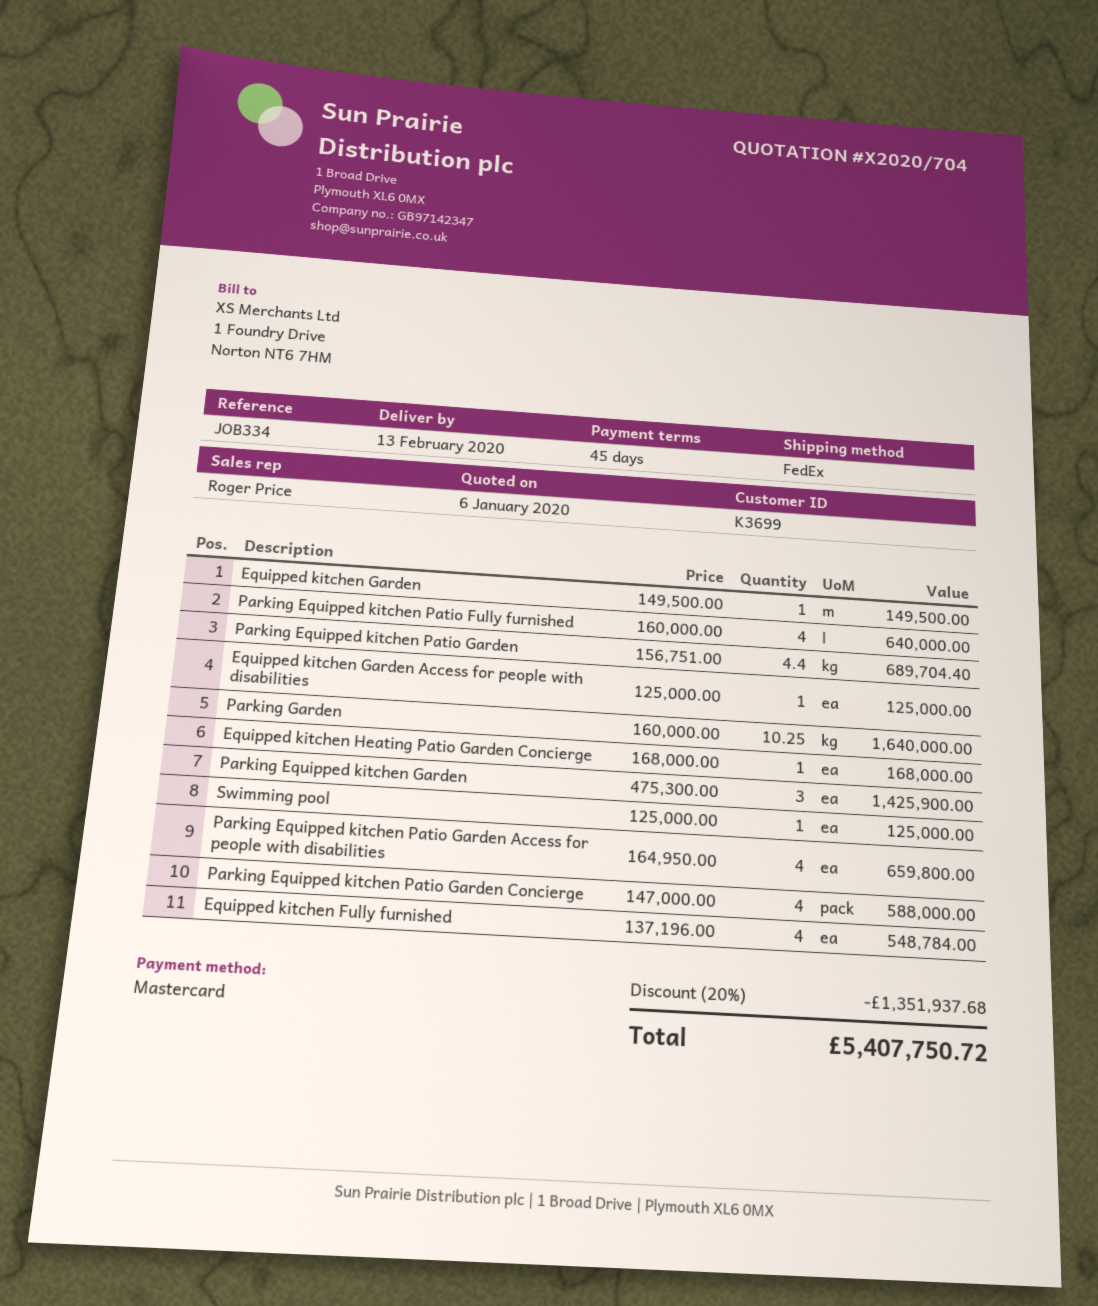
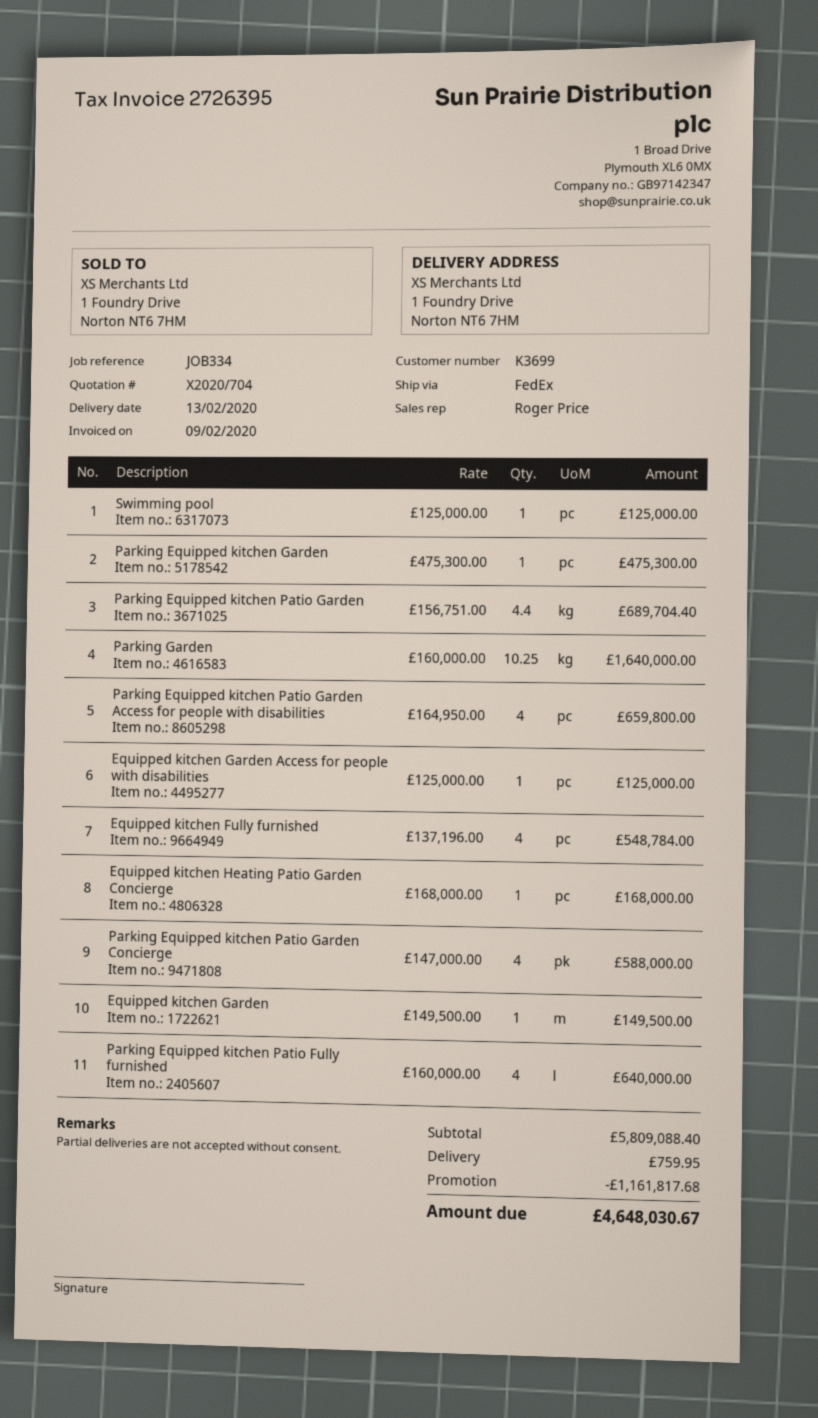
Parking Equipped kitchen Garden: 3 x 475300.00 = 1425900.00 -> 1 x 475300.00 = 475300.00
discount: 1351937.68 -> 1161817.68
shipping: none -> 759.95
total: 5407750.72 -> 4648030.67

